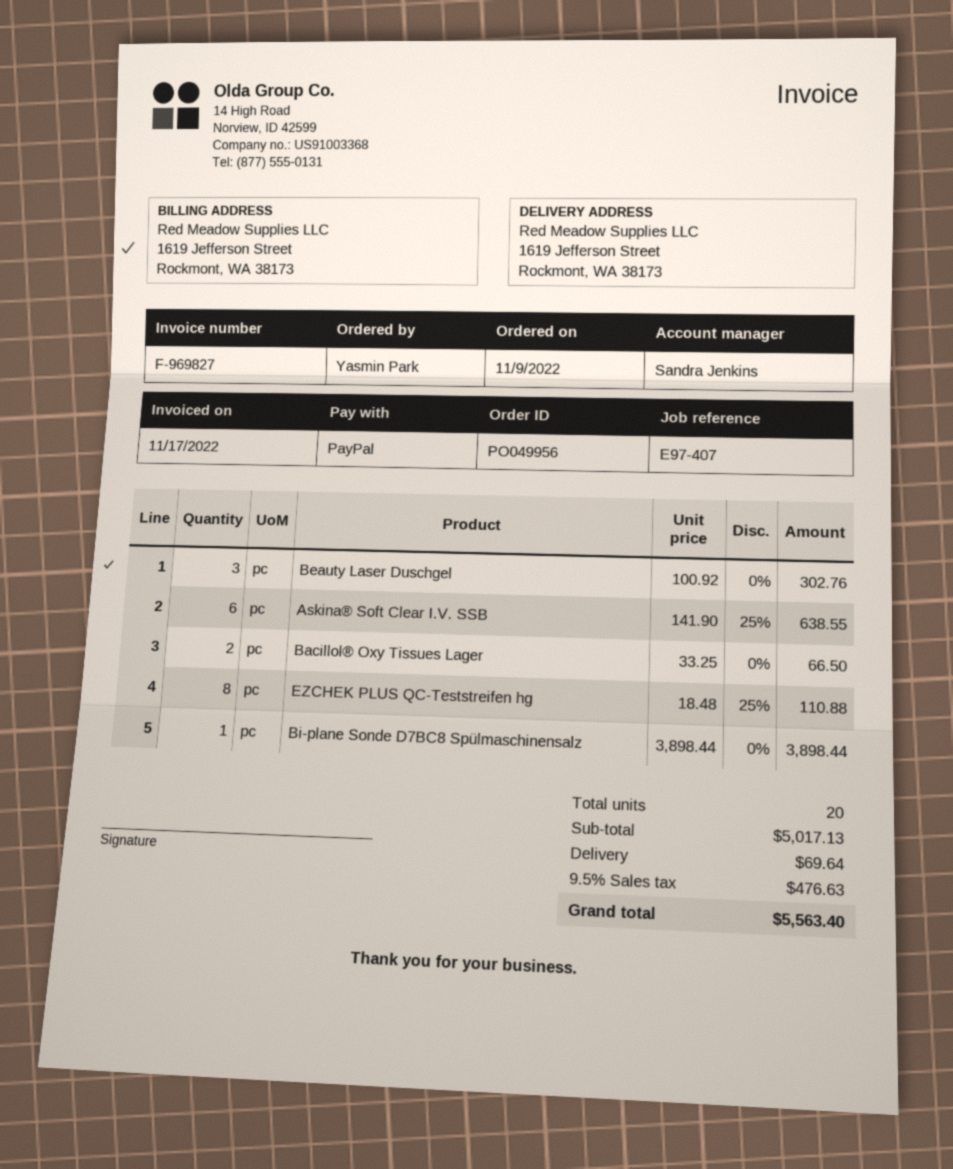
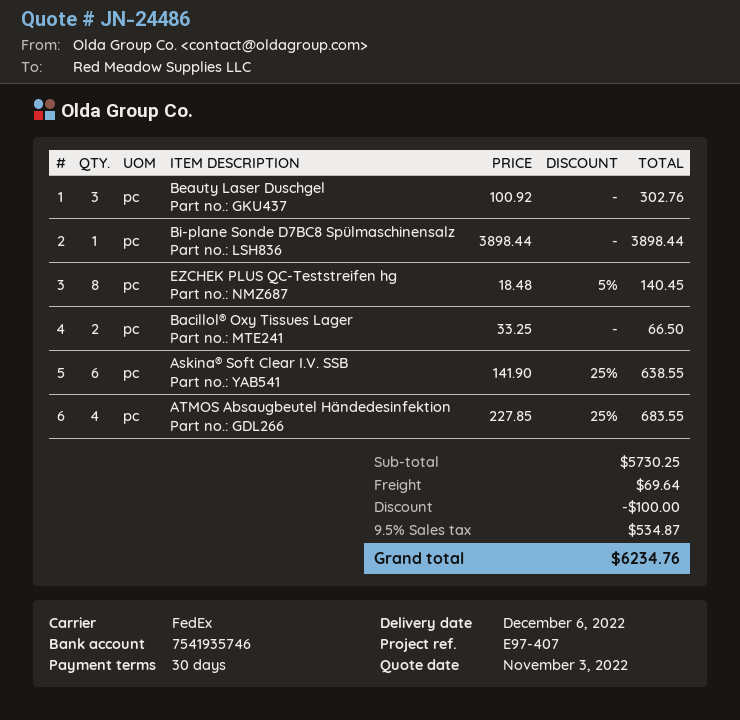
EZCHEK PLUS QC-Teststreifen hg: 8 x 18.48 - 25% = 110.88 -> 8 x 18.48 - 5% = 140.45
ATMOS Absaugbeutel Händedesinfektion: none -> 4 x 227.85 - 25% = 683.55
subtotal: 5017.13 -> 5730.25
discount: none -> 100.00
tax: 9.5% = 476.63 -> 9.5% = 534.87
total: 5563.40 -> 6234.76

